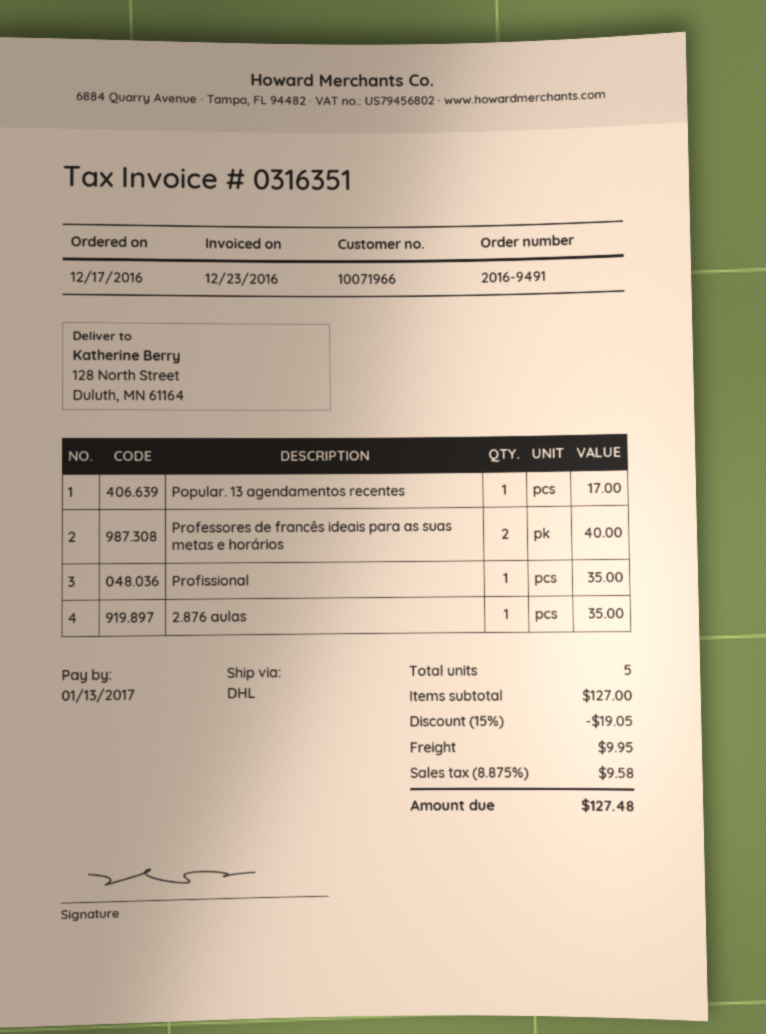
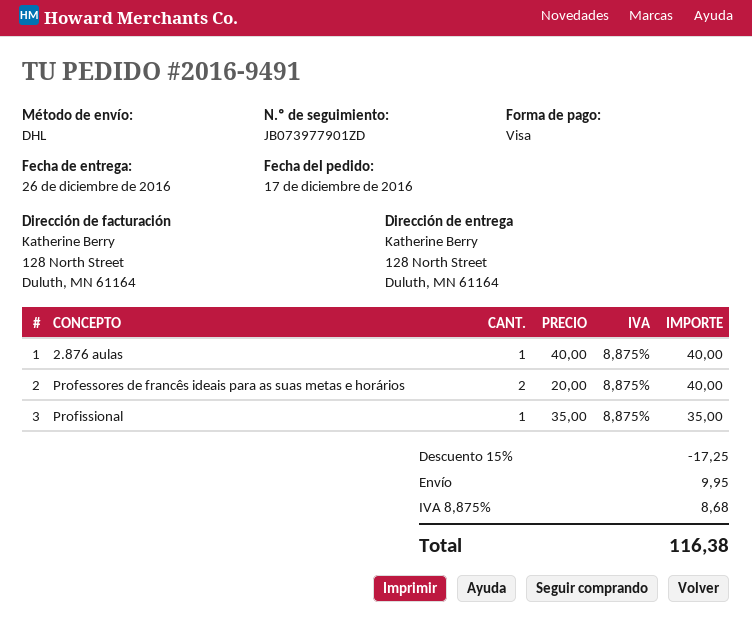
Popular. 13 agendamentos recentes: 1 for 17.00 -> none
2.876 aulas: 1 for 35.00 -> 1 for 40.00
discount: 15% = 19.05 -> 15% = 17.25
tax: 8.875% = 9.58 -> 8.875% = 8.68
total: 127.48 -> 116.38

